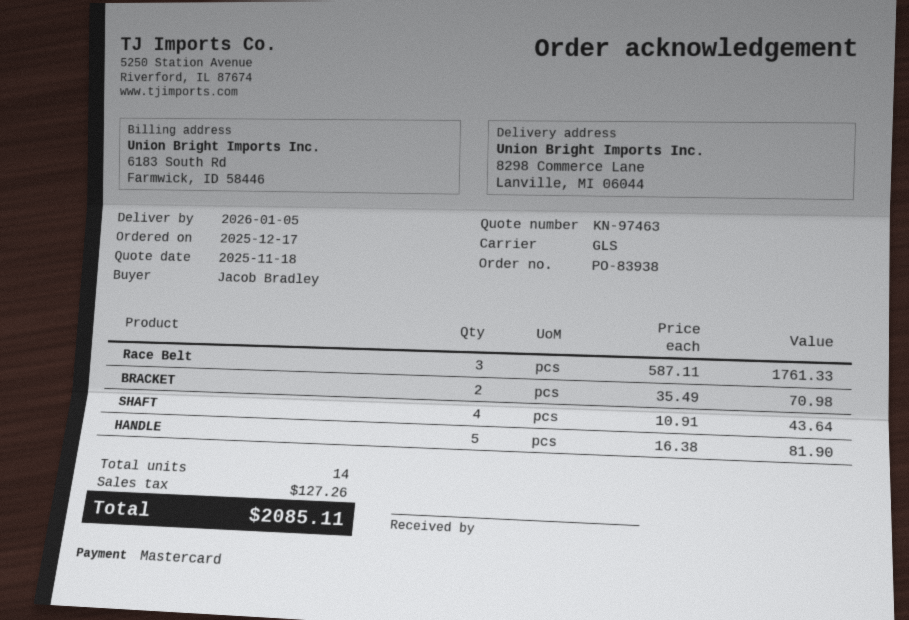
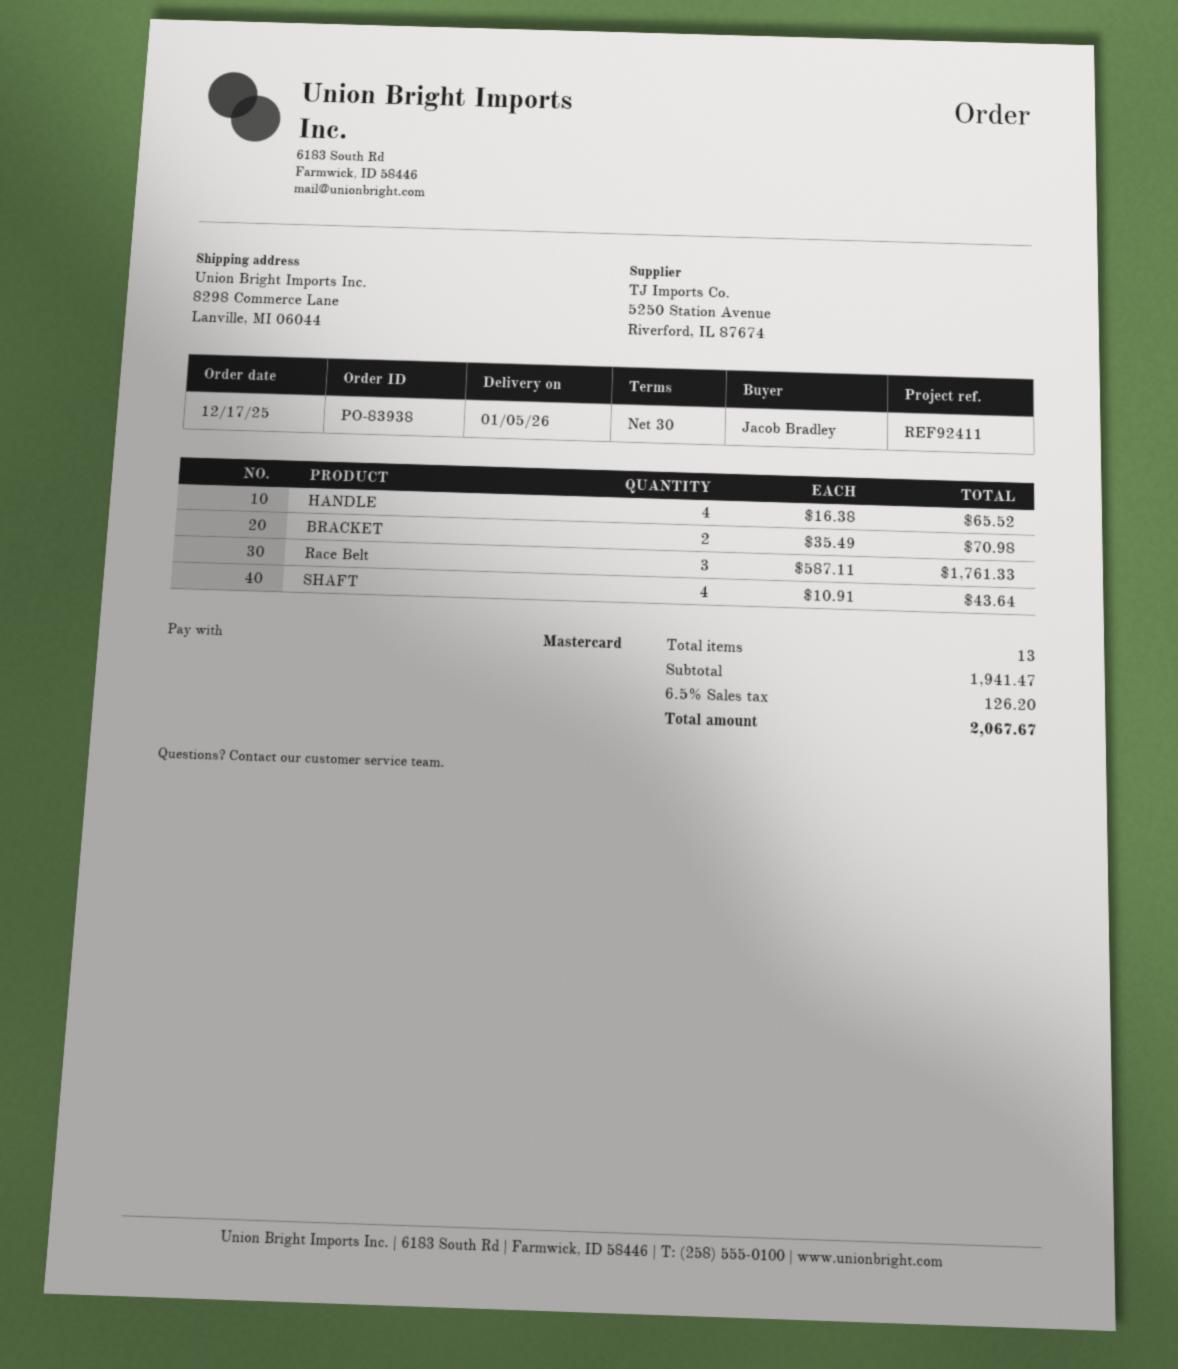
HANDLE: 5 x 16.38 = 81.90 -> 4 x 16.38 = 65.52
total quantity: 14 -> 13
tax: 127.26 -> 126.20
total: 2085.11 -> 2067.67

